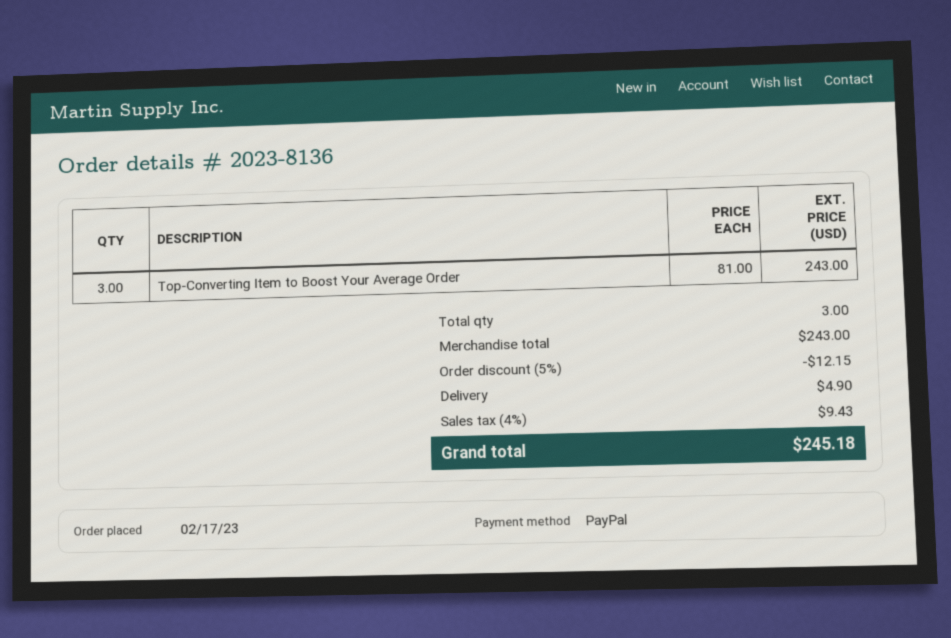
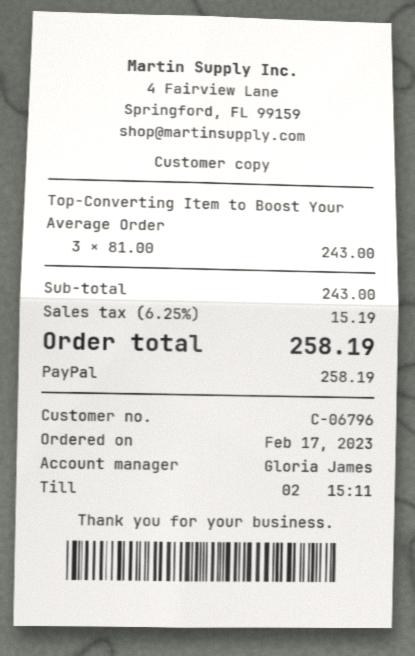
discount: 5% = 12.15 -> none
shipping: 4.90 -> none
tax: 4% = 9.43 -> 6.25% = 15.19
total: 245.18 -> 258.19

